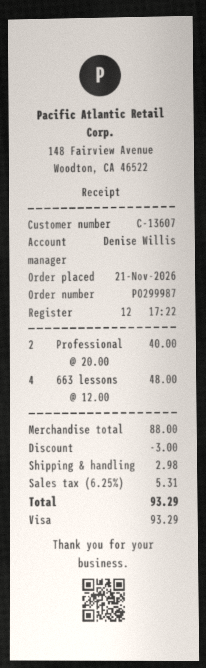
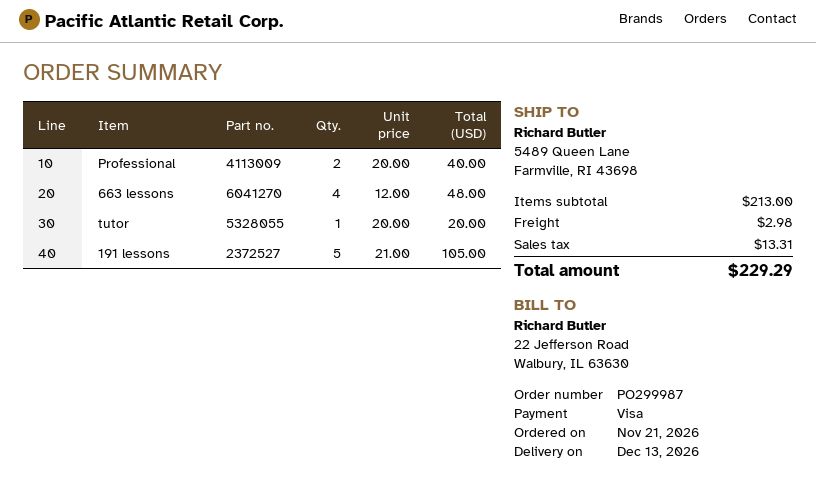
tutor: none -> 1 x 20.00 = 20.00
191 lessons: none -> 5 x 21.00 = 105.00
subtotal: 88.00 -> 213.00
discount: 3.00 -> none
tax: 5.31 -> 13.31
total: 93.29 -> 229.29

